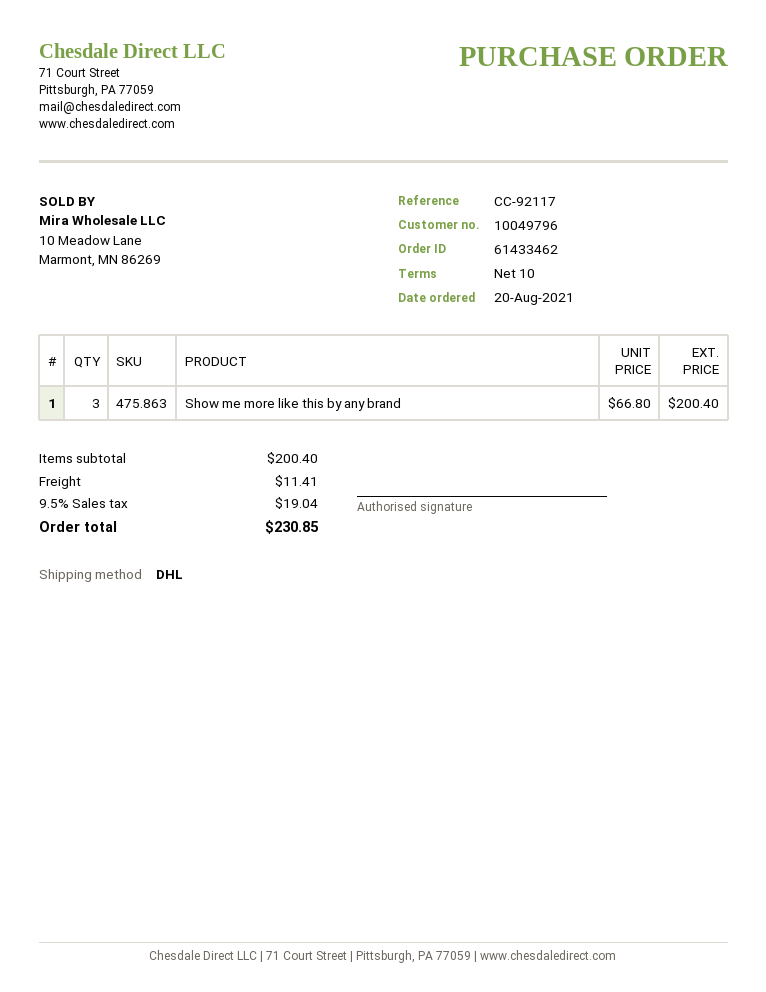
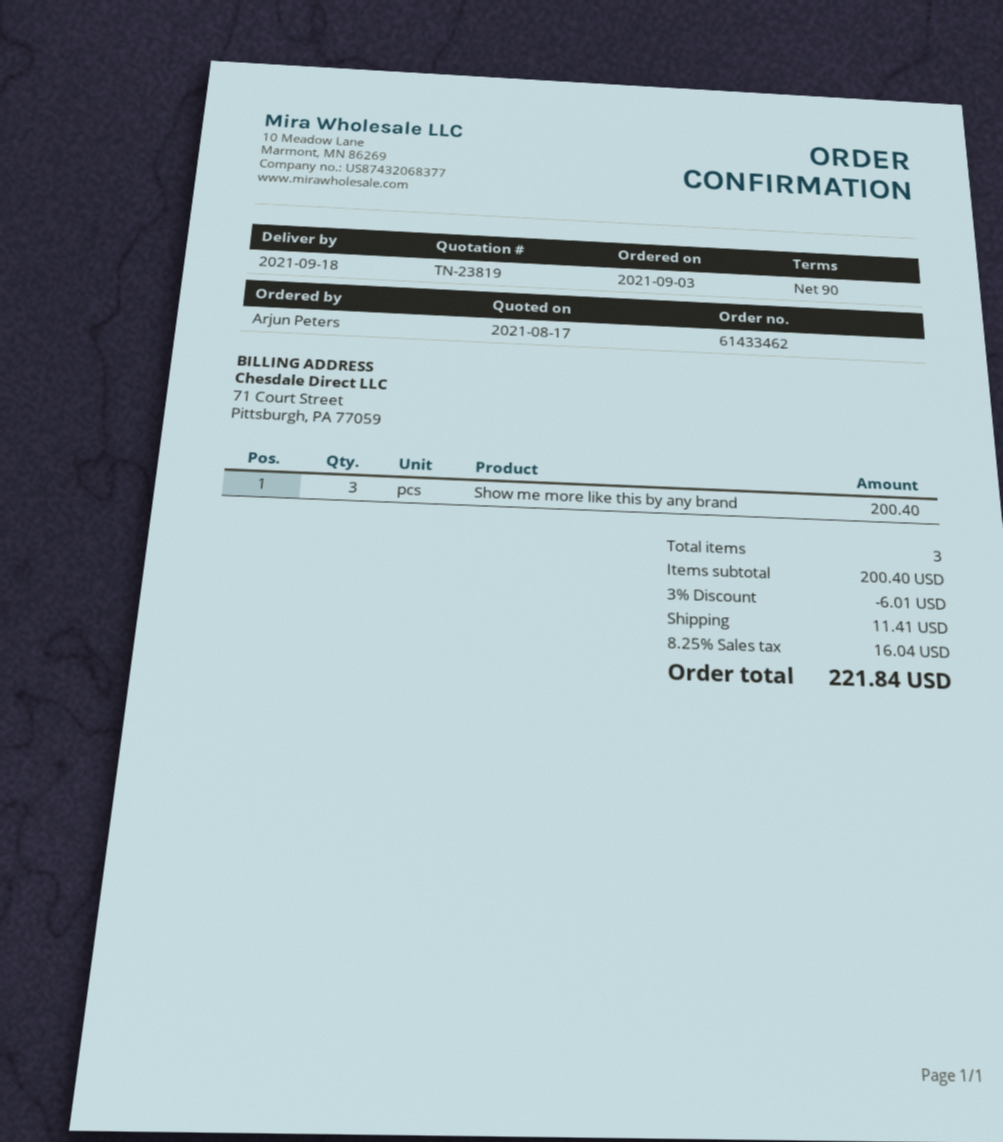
order date: 2021-08-20 -> 2021-09-03
payment terms: 10 days -> 90 days
discount: none -> 3% = 6.01
tax: 9.5% = 19.04 -> 8.25% = 16.04
total: 230.85 -> 221.84

